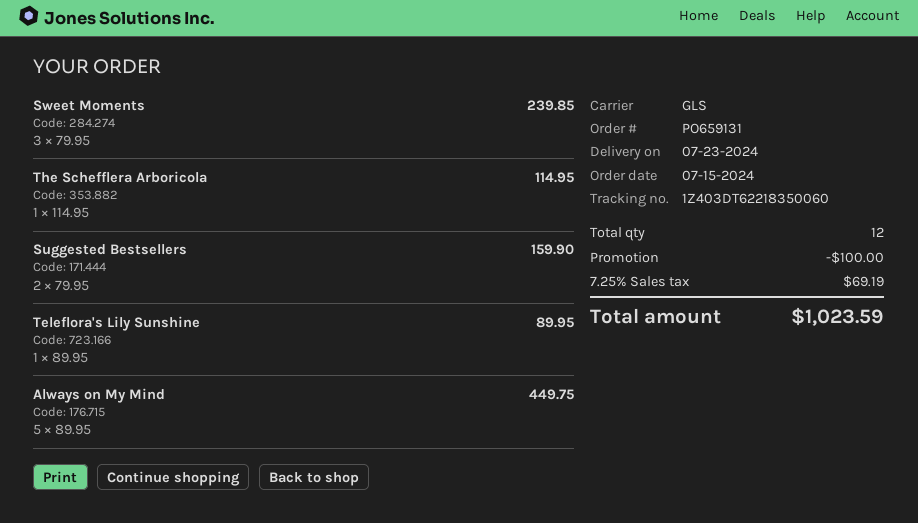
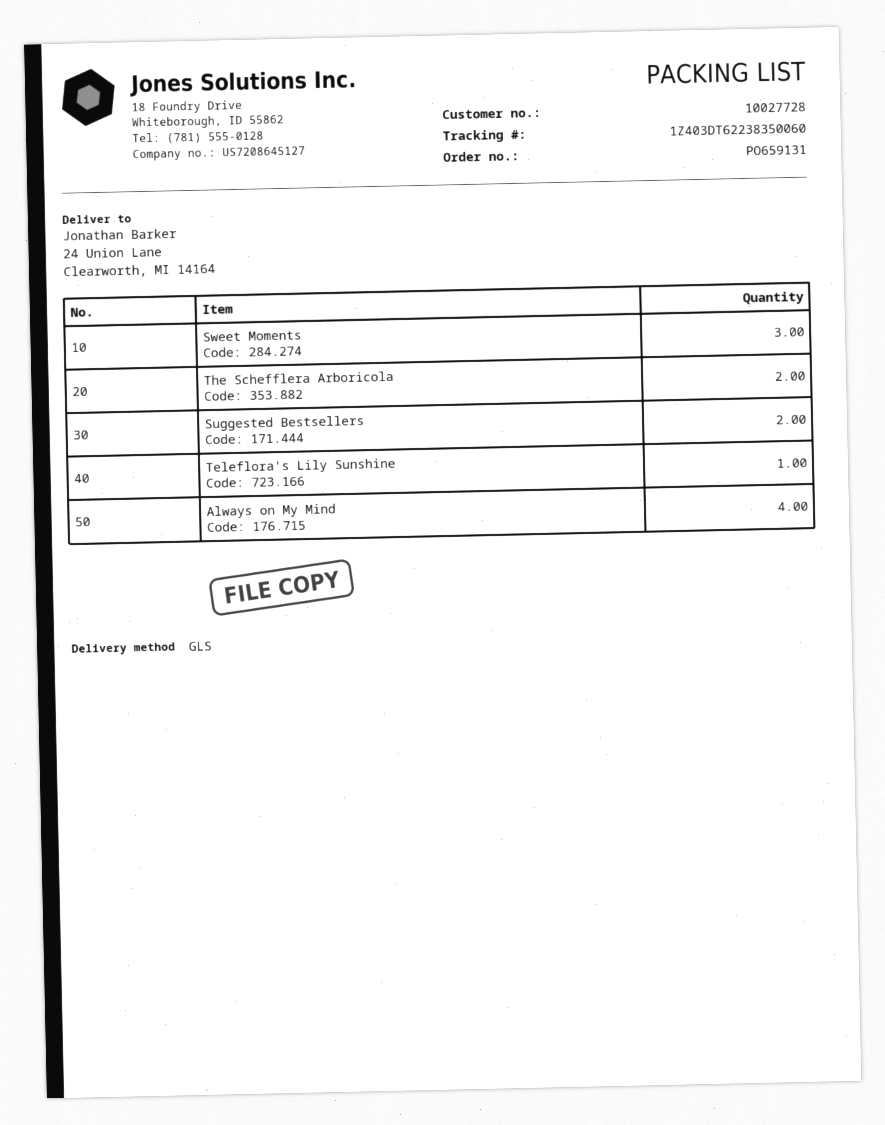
tracking number: 1Z403DT62218350060 -> 1Z403DT62238350060
The Schefflera Arboricola: 1 -> 2
Always on My Mind: 5 -> 4

